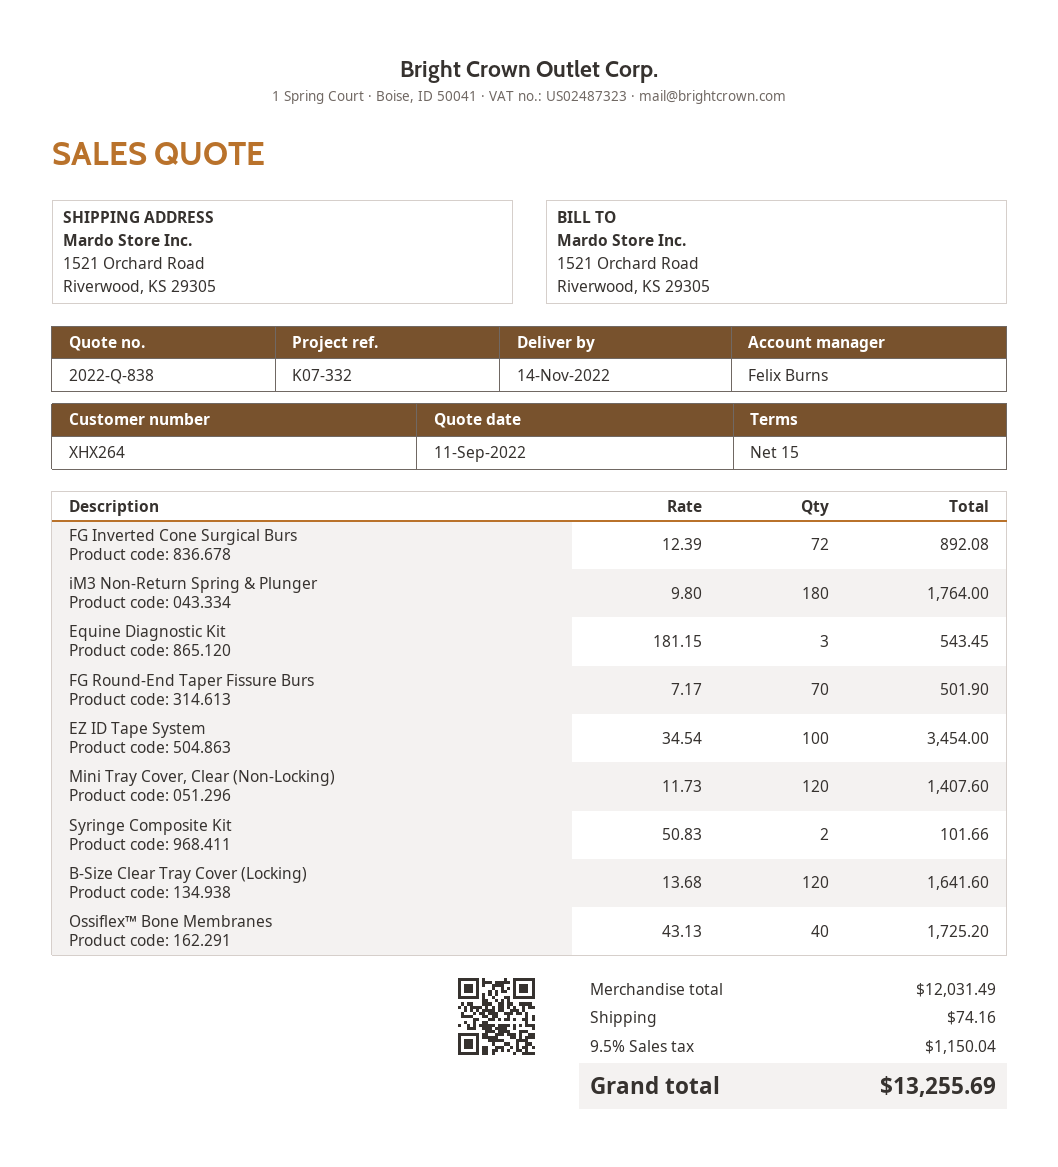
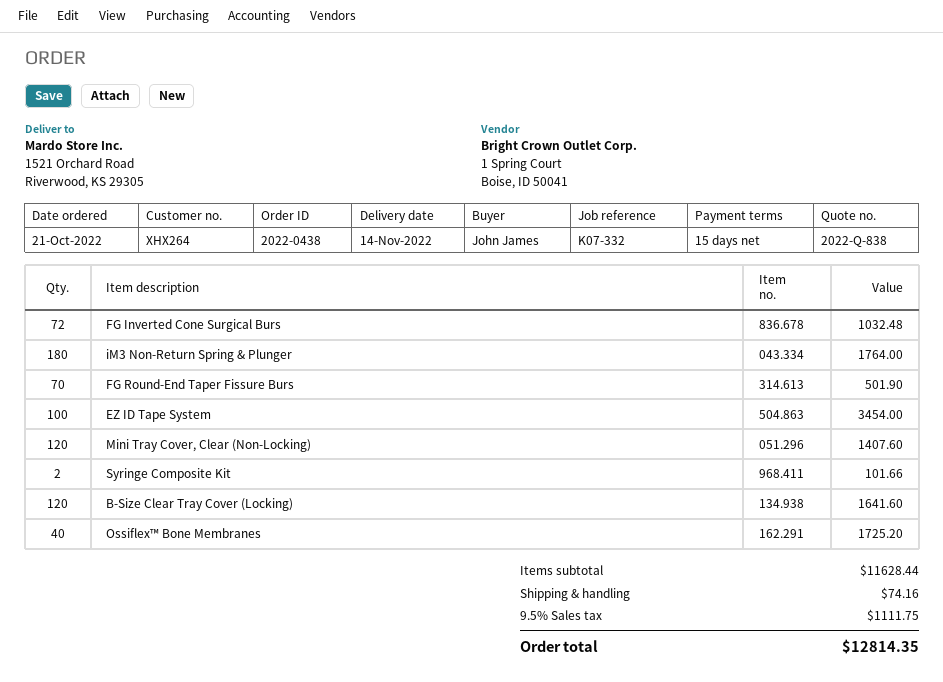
FG Inverted Cone Surgical Burs: 72 for 892.08 -> 72 for 1032.48
Equine Diagnostic Kit: 3 for 543.45 -> none
subtotal: 12031.49 -> 11628.44
tax: 9.5% = 1150.04 -> 9.5% = 1111.75
total: 13255.69 -> 12814.35

